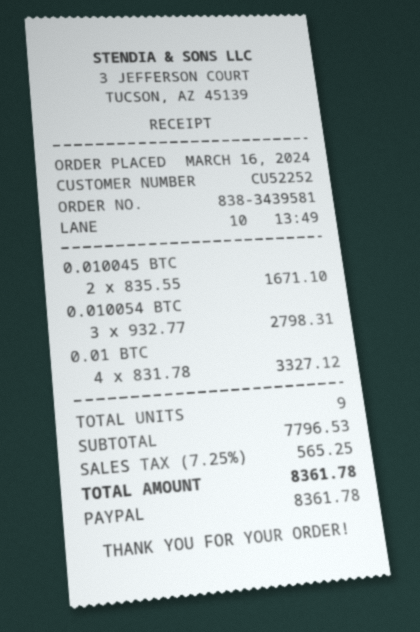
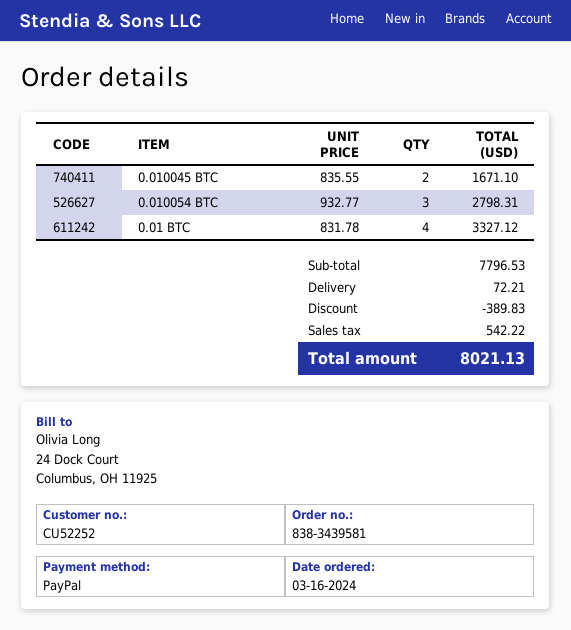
discount: none -> 389.83
shipping: none -> 72.21
tax: 565.25 -> 542.22
total: 8361.78 -> 8021.13

